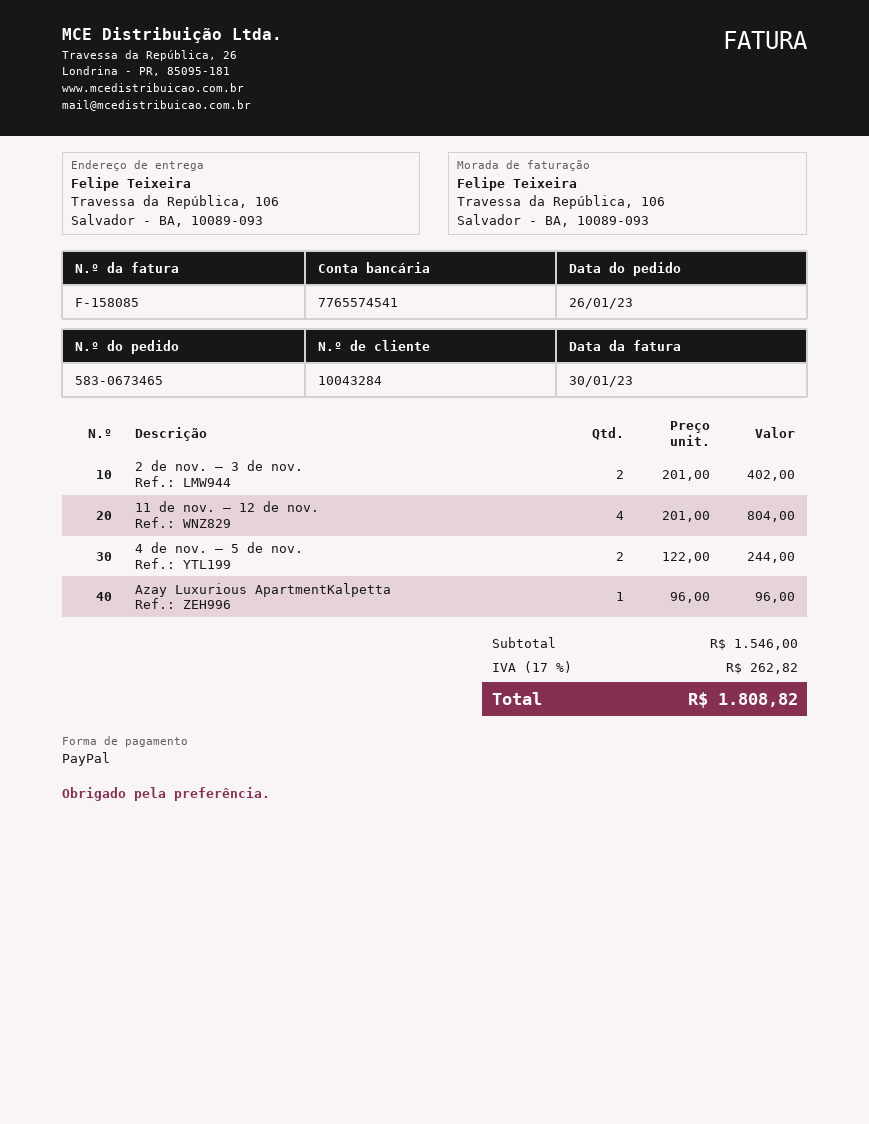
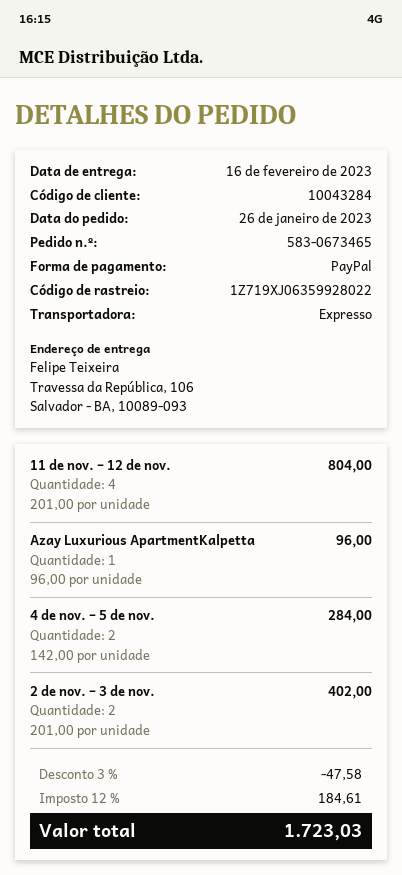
4 de nov. – 5 de nov.: 2 x 122.00 = 244.00 -> 2 x 142.00 = 284.00
discount: none -> 3% = 47.58
tax: 17% = 262.82 -> 12% = 184.61
total: 1808.82 -> 1723.03

